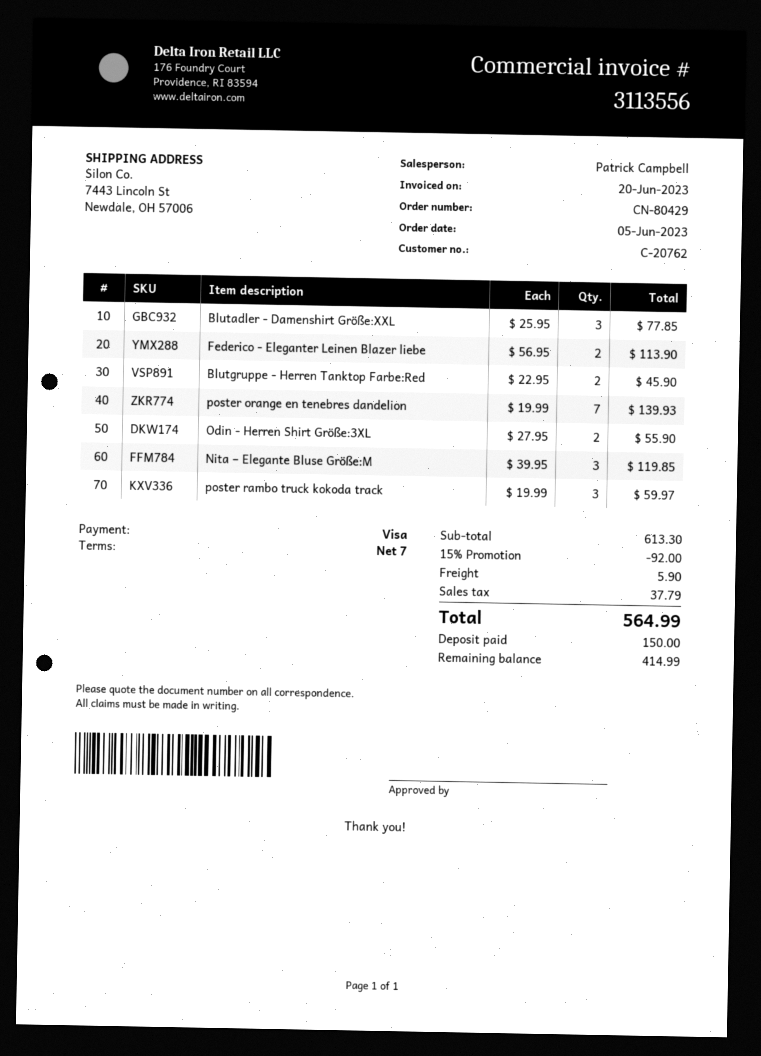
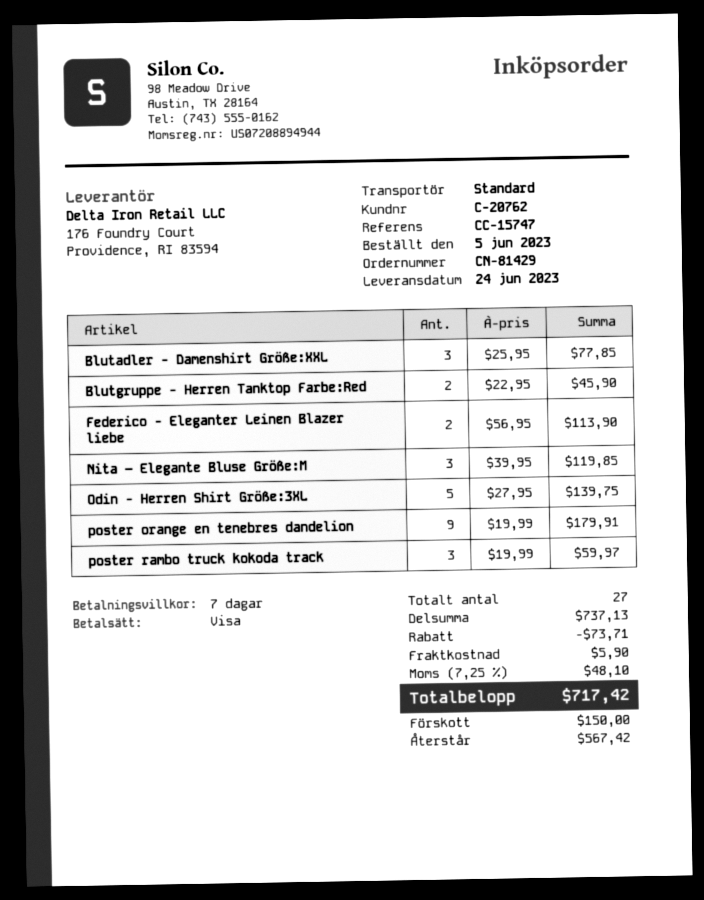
order number: CN-80429 -> CN-81429
poster orange en tenebres dandelion: 7 x 19.99 = 139.93 -> 9 x 19.99 = 179.91
Odin - Herren Shirt Größe:3XL: 2 x 27.95 = 55.90 -> 5 x 27.95 = 139.75
subtotal: 613.30 -> 737.13
discount: 92.00 -> 73.71
tax: 37.79 -> 48.10
total: 564.99 -> 717.42
balance: 414.99 -> 567.42

